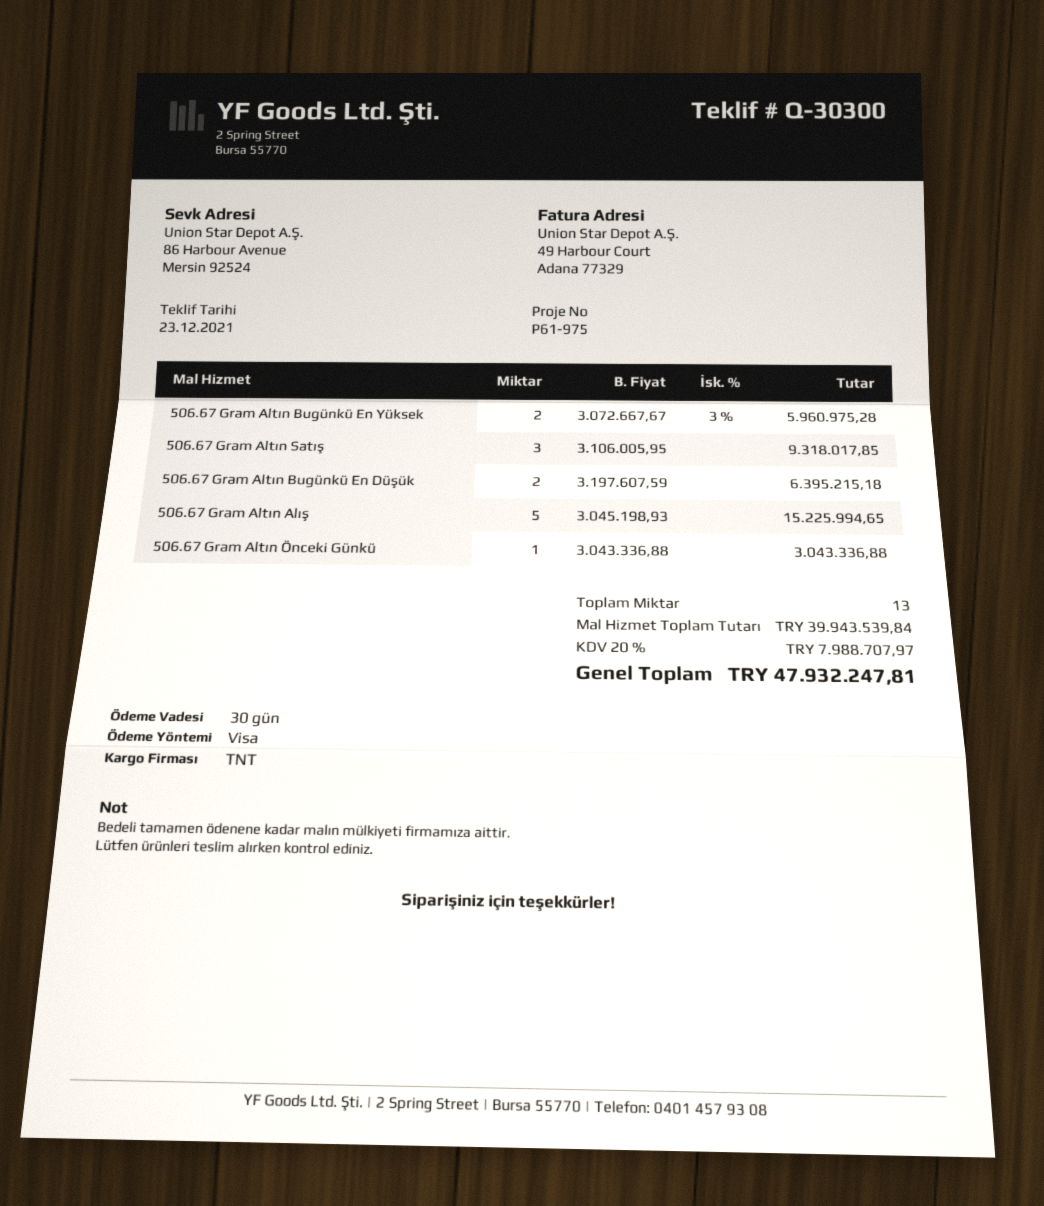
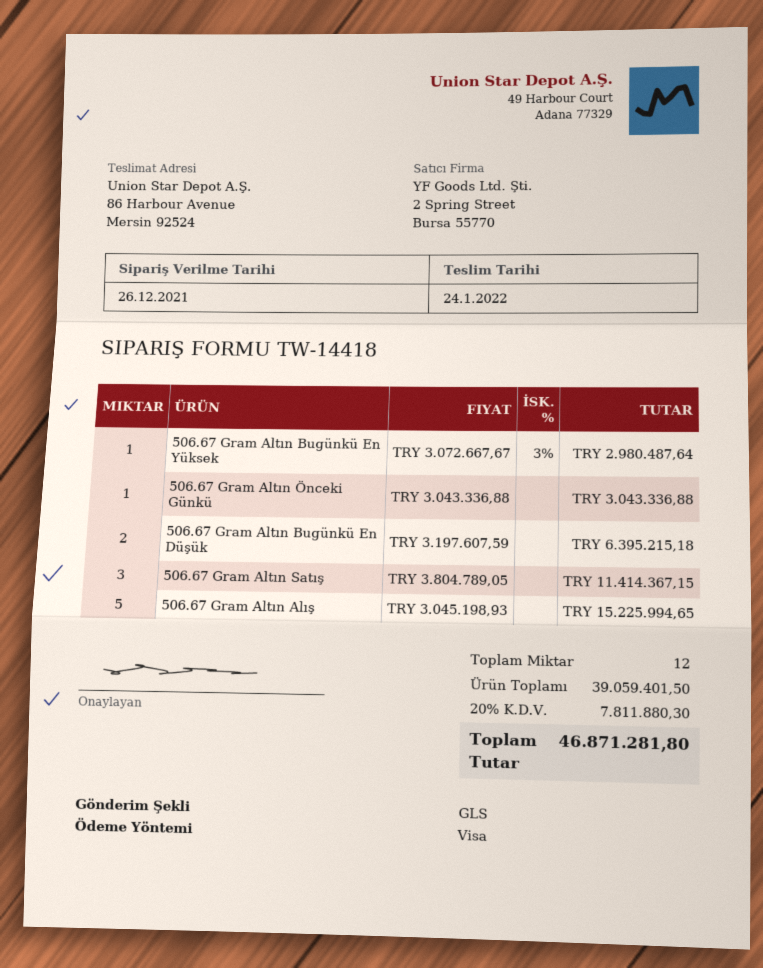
shipping method: TNT -> GLS
506.67 Gram Altın Bugünkü En Yüksek: 2 x 3072667.67 - 3% = 5960975.28 -> 1 x 3072667.67 - 3% = 2980487.64
506.67 Gram Altın Satış: 3 x 3106005.95 = 9318017.85 -> 3 x 3804789.05 = 11414367.15
total quantity: 13 -> 12
subtotal: 39943539.84 -> 39059401.50
tax: 20% = 7988707.97 -> 20% = 7811880.30
total: 47932247.81 -> 46871281.80

